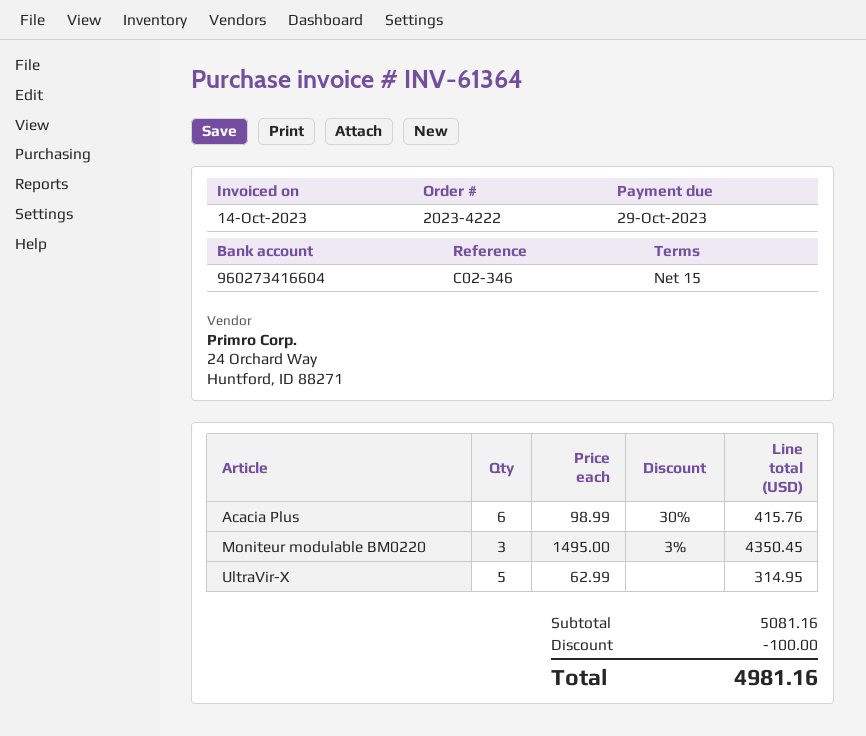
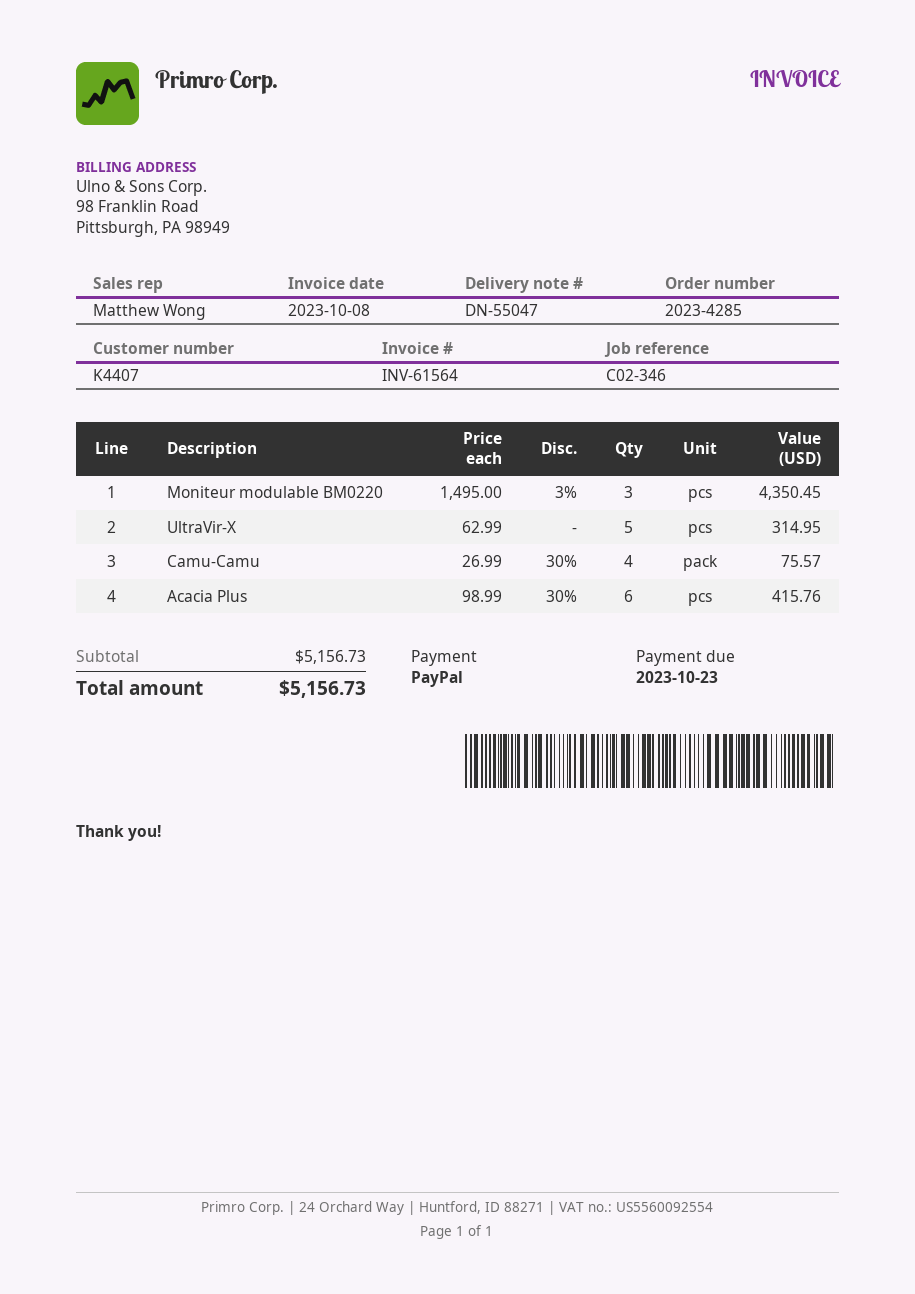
order number: 2023-4222 -> 2023-4285
invoice number: INV-61364 -> INV-61564
invoice date: 2023-10-14 -> 2023-10-08
due date: 2023-10-29 -> 2023-10-23
Camu-Camu: none -> 4 x 26.99 - 30% = 75.57
subtotal: 5081.16 -> 5156.73
discount: 100.00 -> none
total: 4981.16 -> 5156.73

